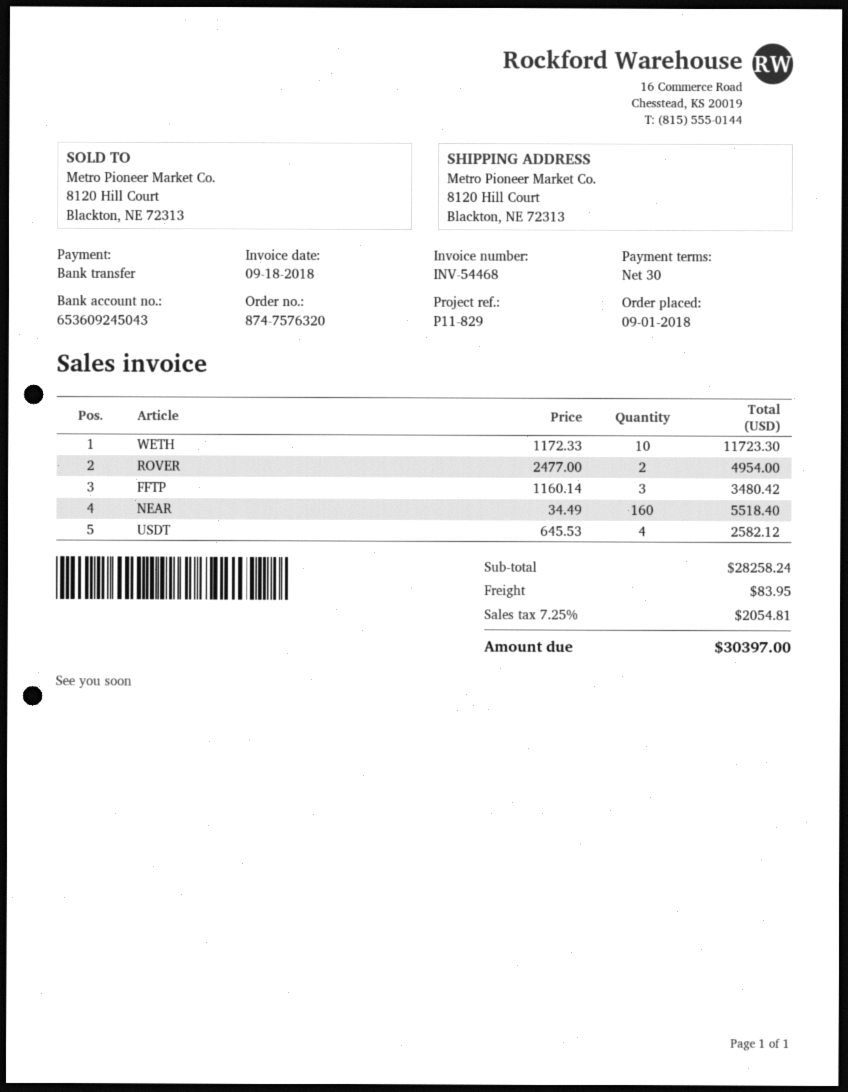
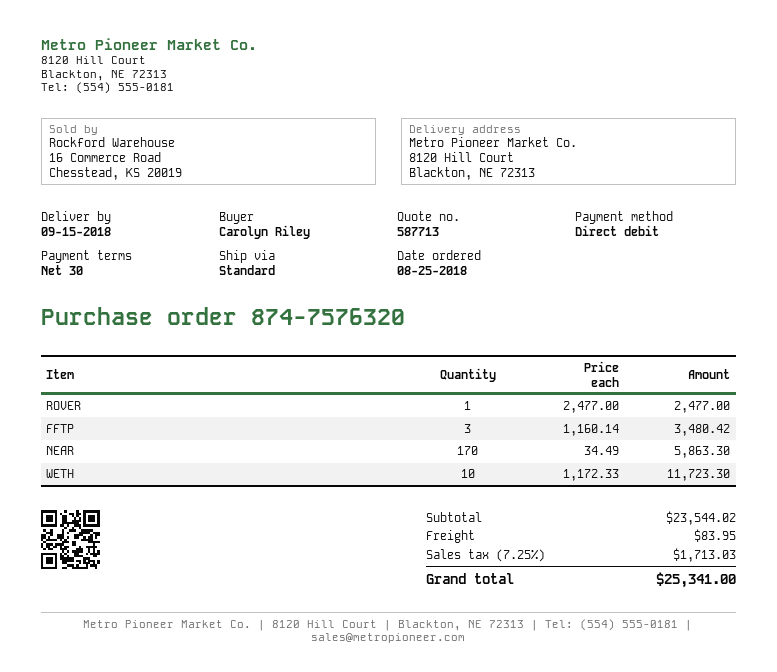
order date: 2018-09-01 -> 2018-08-25
payment method: bank transfer -> direct debit
ROVER: 2 x 2477.00 = 4954.00 -> 1 x 2477.00 = 2477.00
NEAR: 160 x 34.49 = 5518.40 -> 170 x 34.49 = 5863.30
USDT: 4 x 645.53 = 2582.12 -> none
subtotal: 28258.24 -> 23544.02
tax: 7.25% = 2054.81 -> 7.25% = 1713.03
total: 30397.00 -> 25341.00

